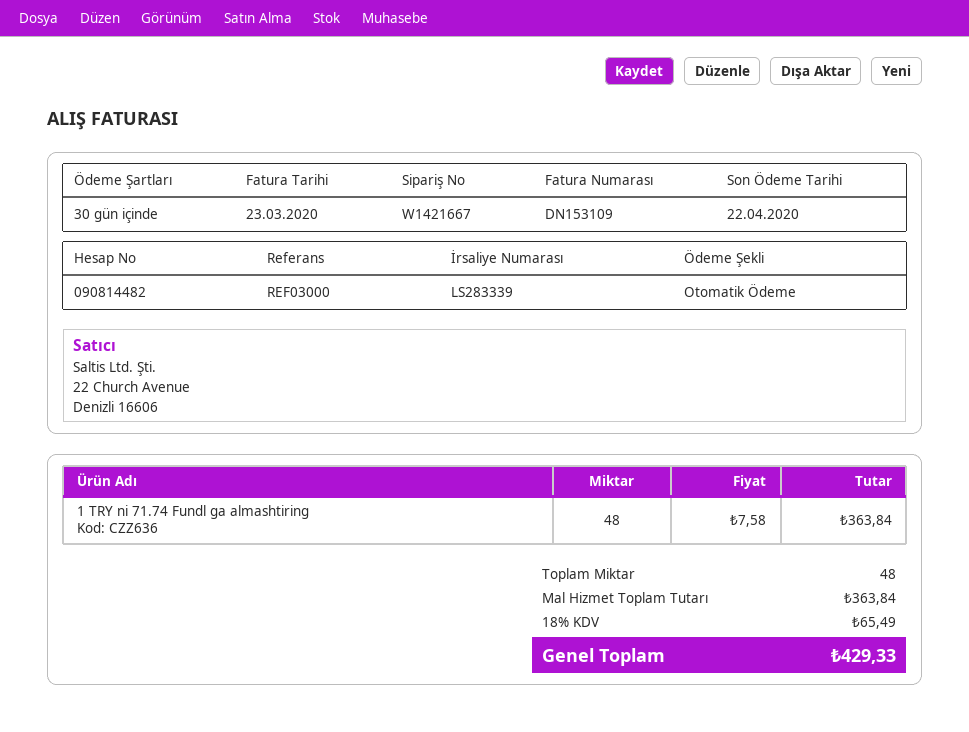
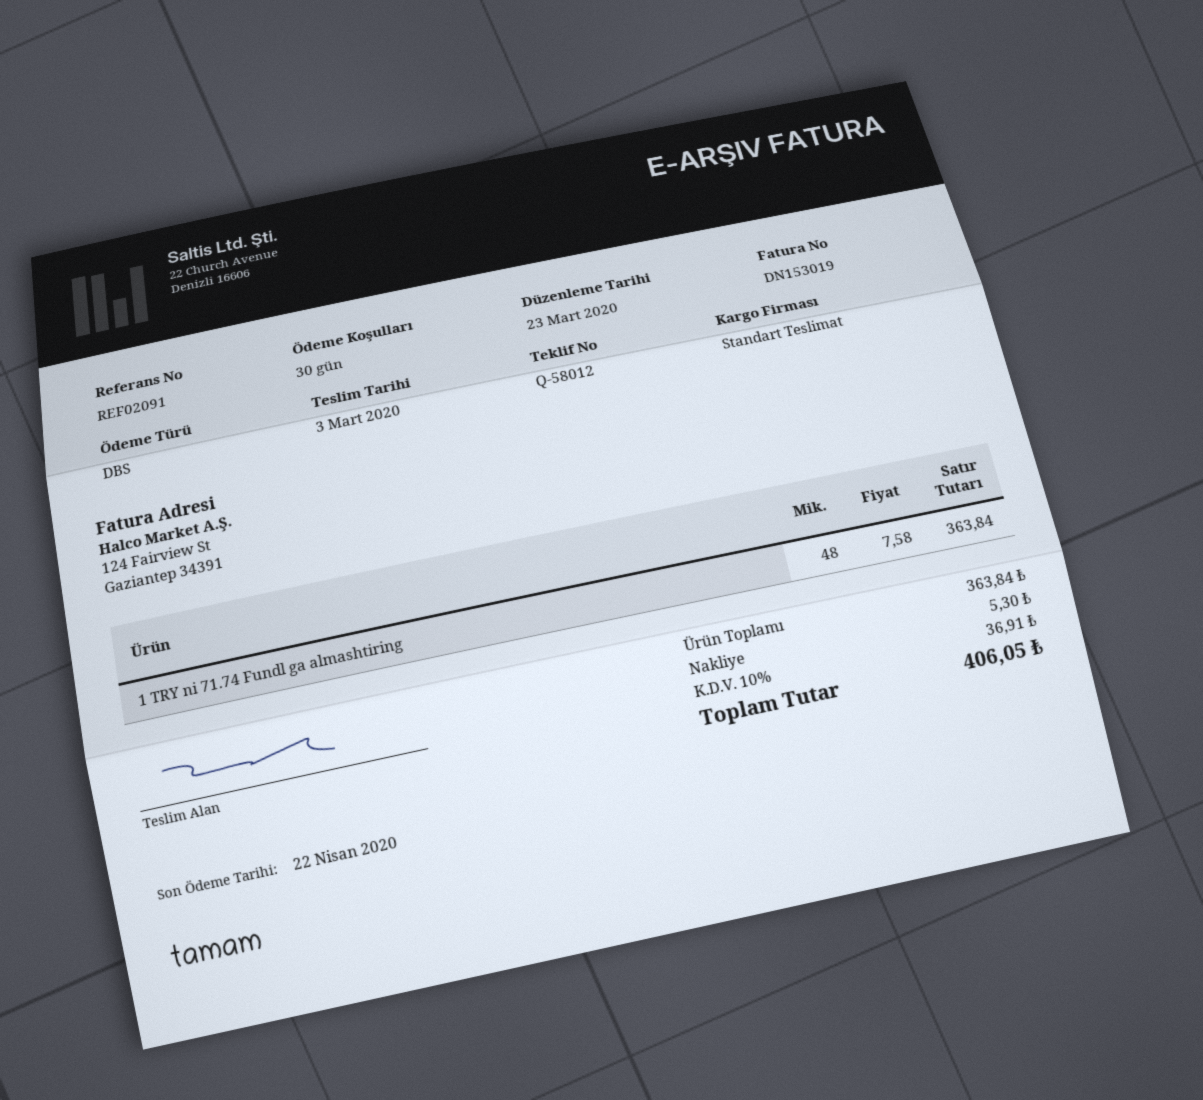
invoice number: DN153109 -> DN153019
reference: REF03000 -> REF02091
shipping: none -> 5.30
tax: 18% = 65.49 -> 10% = 36.91
total: 429.33 -> 406.05

